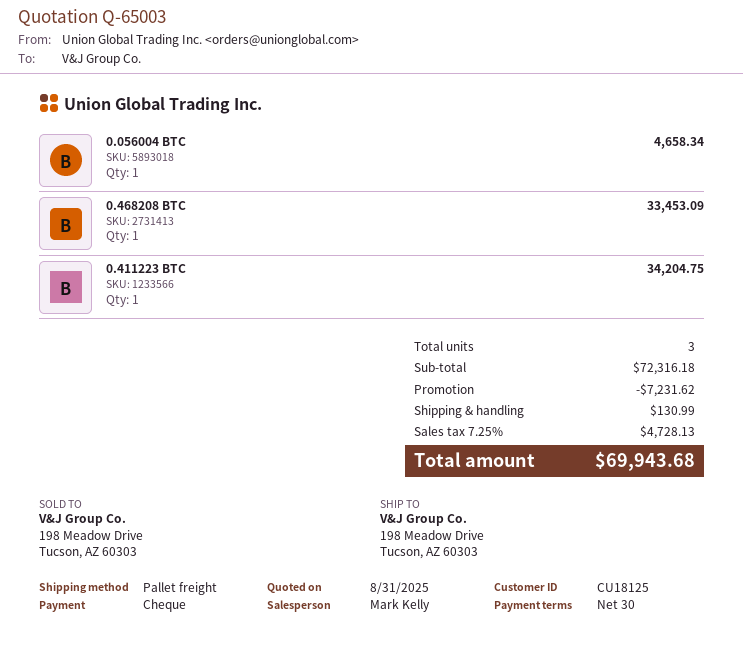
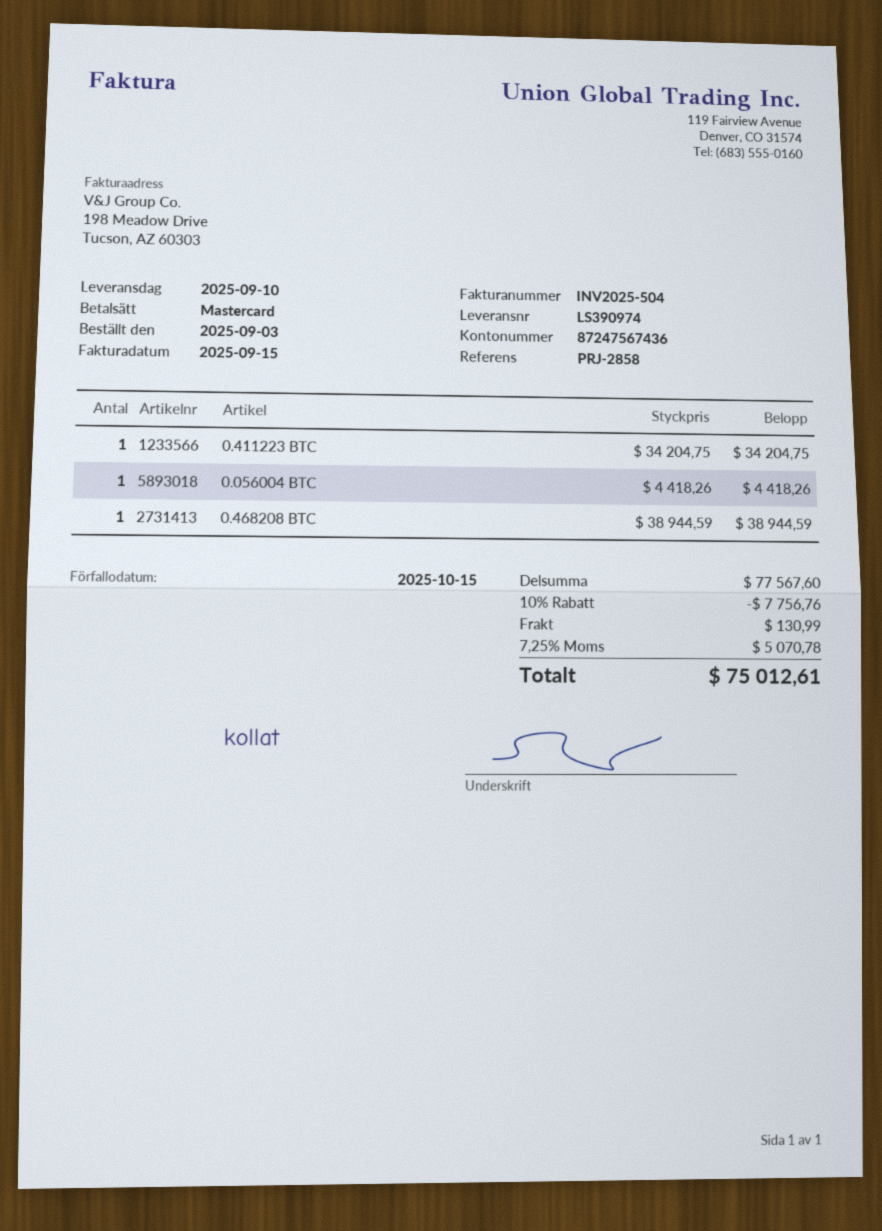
payment method: cheque -> Mastercard
0.056004 BTC: 1 for 4658.34 -> 1 for 4418.26
0.468208 BTC: 1 for 33453.09 -> 1 for 38944.59
subtotal: 72316.18 -> 77567.60
discount: 7231.62 -> 7756.76
tax: 7.25% = 4728.13 -> 7.25% = 5070.78
total: 69943.68 -> 75012.61

